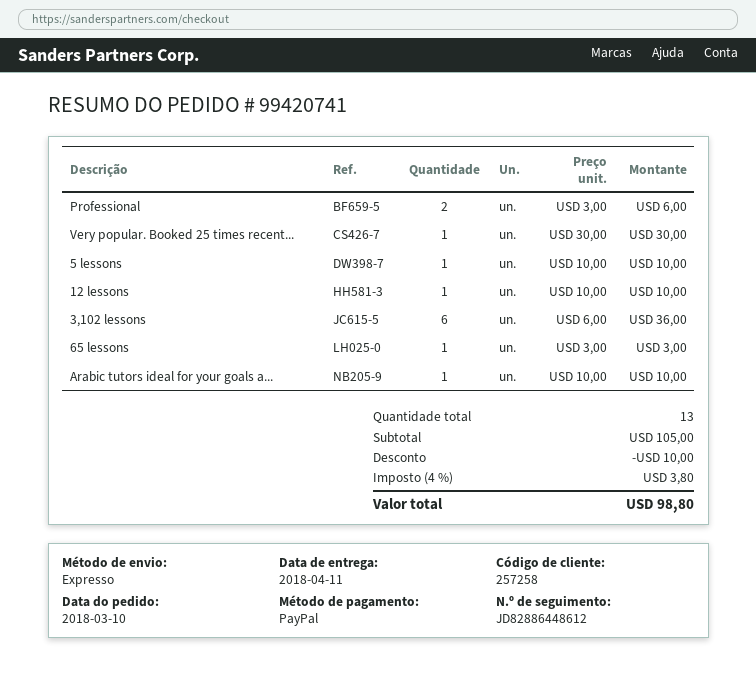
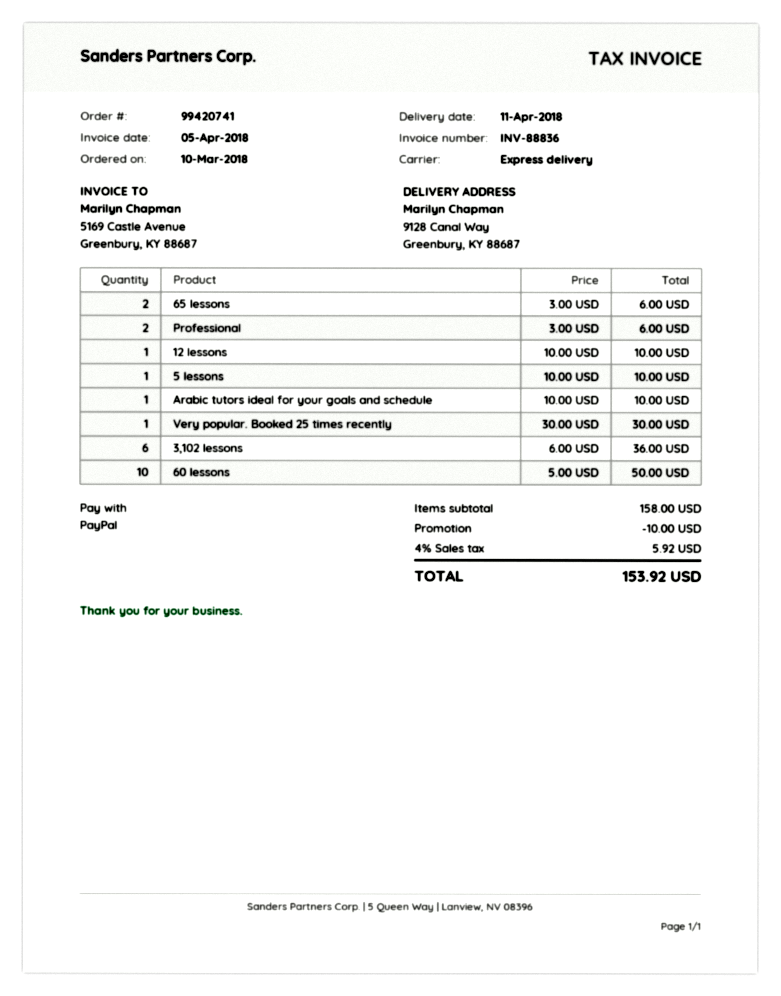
65 lessons: 1 x 3.00 = 3.00 -> 2 x 3.00 = 6.00
60 lessons: none -> 10 x 5.00 = 50.00
subtotal: 105.00 -> 158.00
tax: 4% = 3.80 -> 4% = 5.92
total: 98.80 -> 153.92

